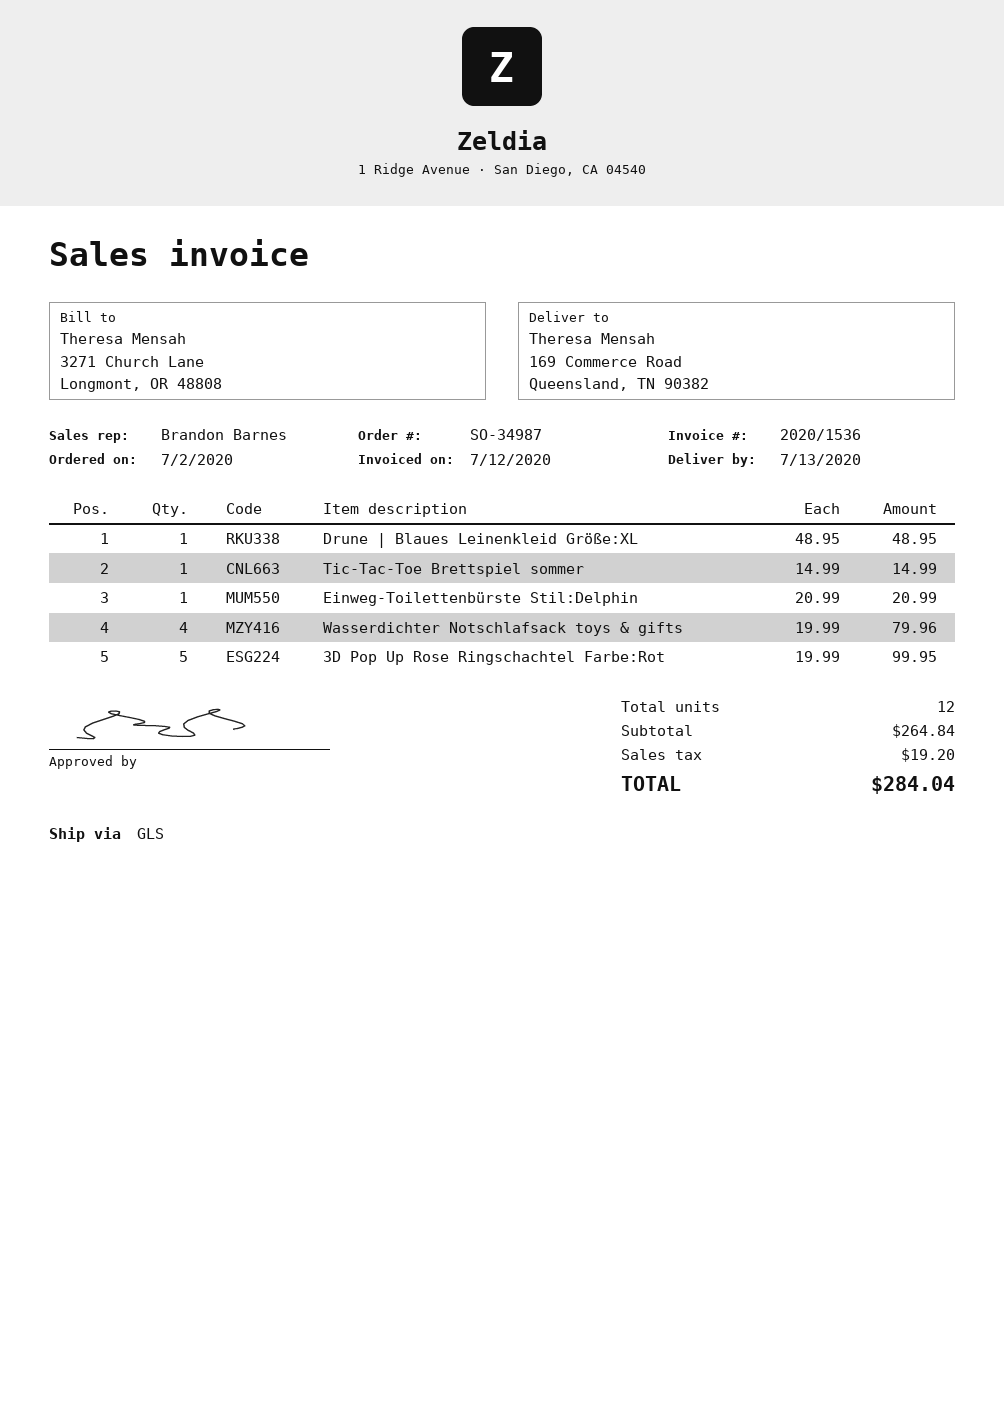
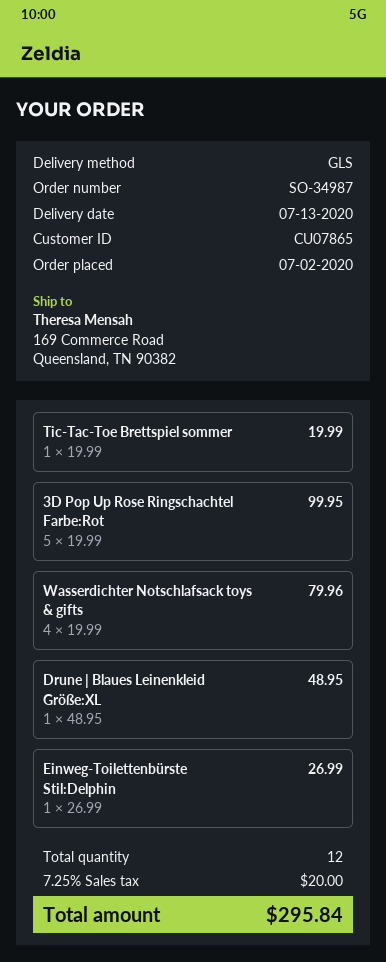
Tic-Tac-Toe Brettspiel sommer: 1 x 14.99 = 14.99 -> 1 x 19.99 = 19.99
Einweg-Toilettenbürste Stil:Delphin: 1 x 20.99 = 20.99 -> 1 x 26.99 = 26.99
tax: 19.20 -> 20.00
total: 284.04 -> 295.84

